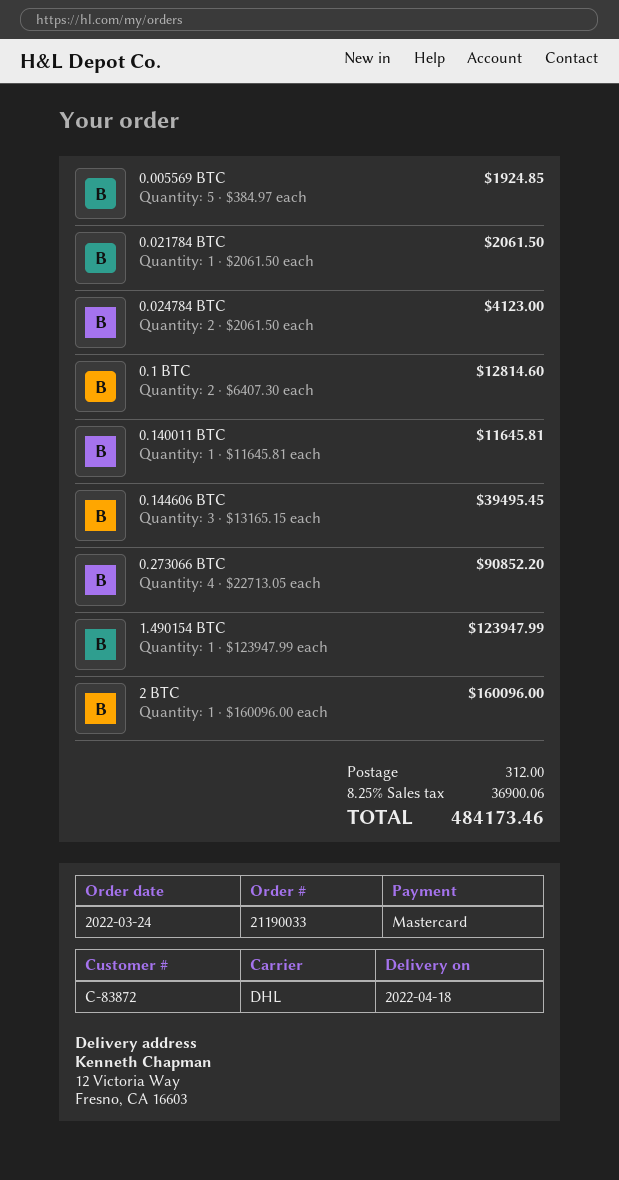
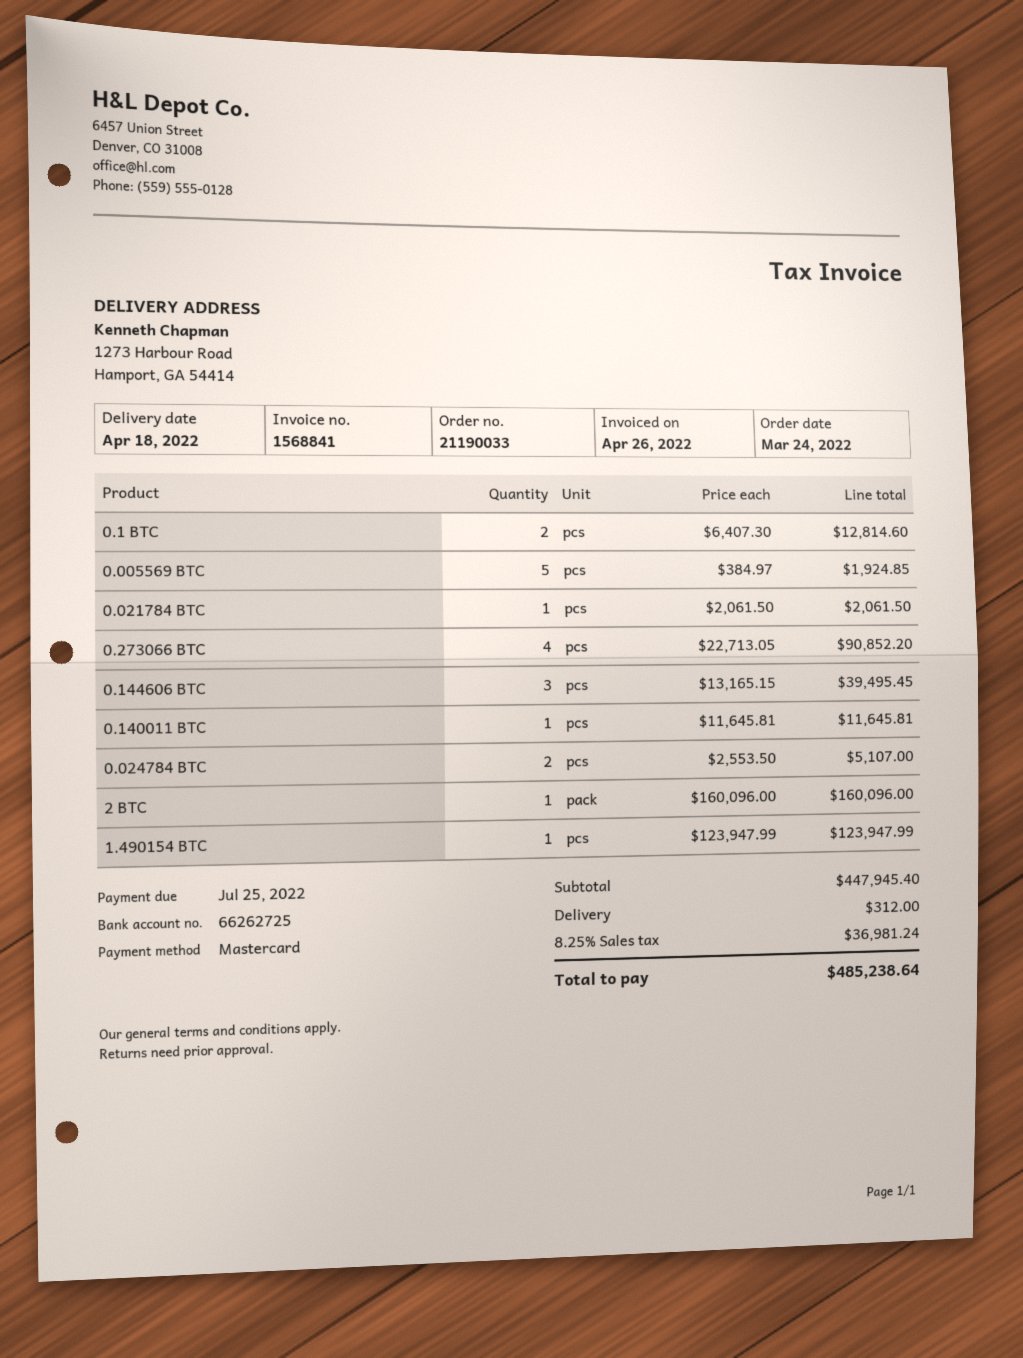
ship to: 12 Victoria Way, Fresno, CA 16603 -> 1273 Harbour Road, Hamport, GA 54414
0.024784 BTC: 2 x 2061.50 = 4123.00 -> 2 x 2553.50 = 5107.00
tax: 8.25% = 36900.06 -> 8.25% = 36981.24
total: 484173.46 -> 485238.64

